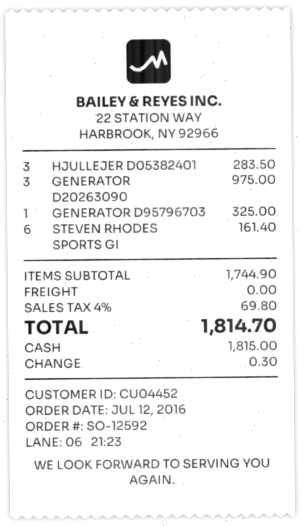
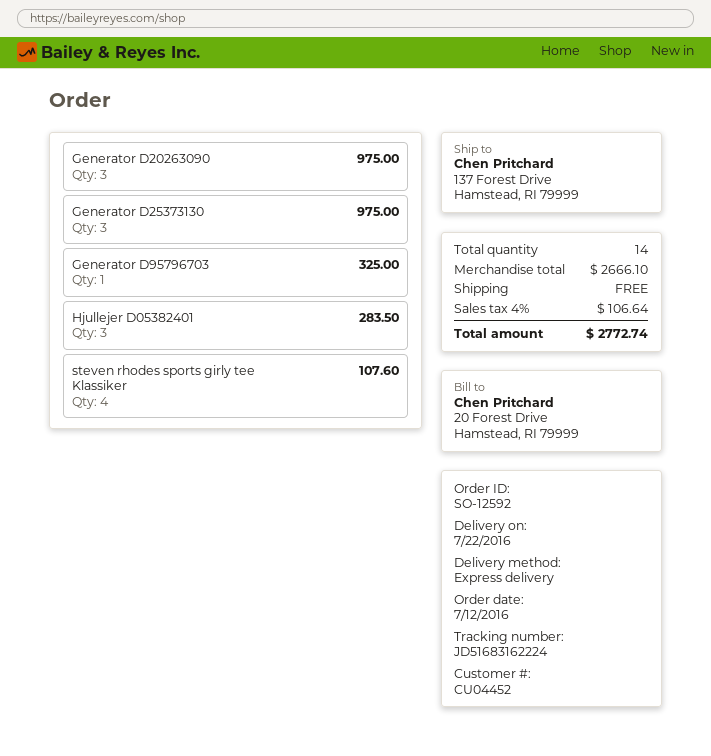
STEVEN RHODES SPORTS GI: 6 for 161.40 -> 4 for 107.60
Generator D25373130: none -> 3 for 975.00
subtotal: 1744.90 -> 2666.10
tax: 4% = 69.80 -> 4% = 106.64
total: 1814.70 -> 2772.74

